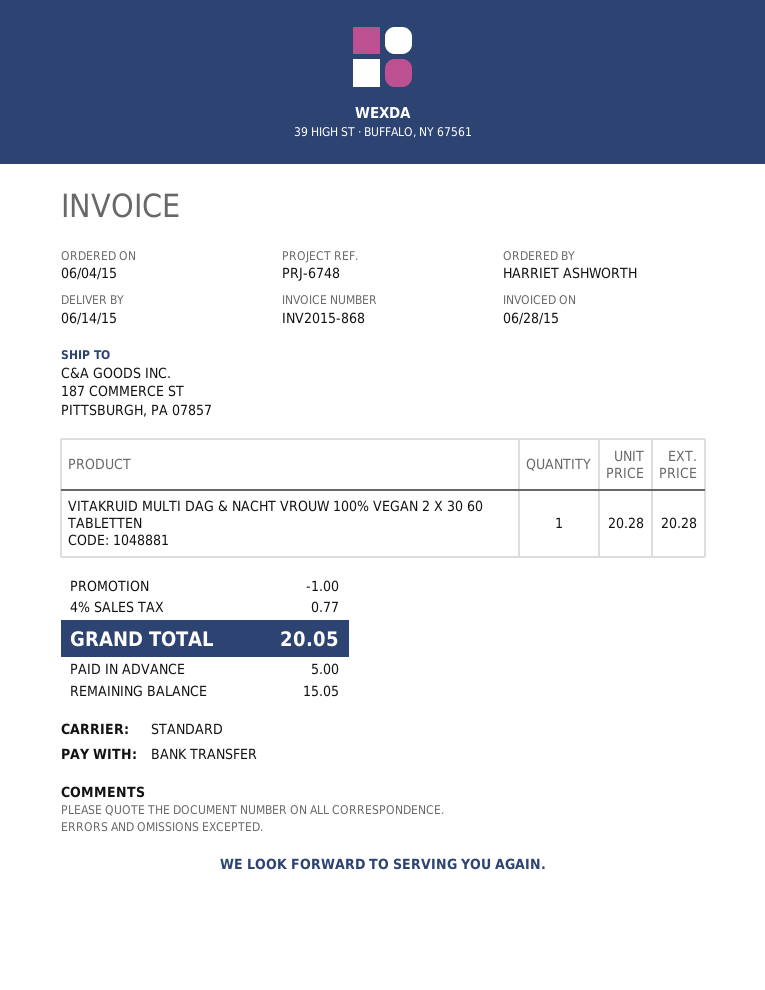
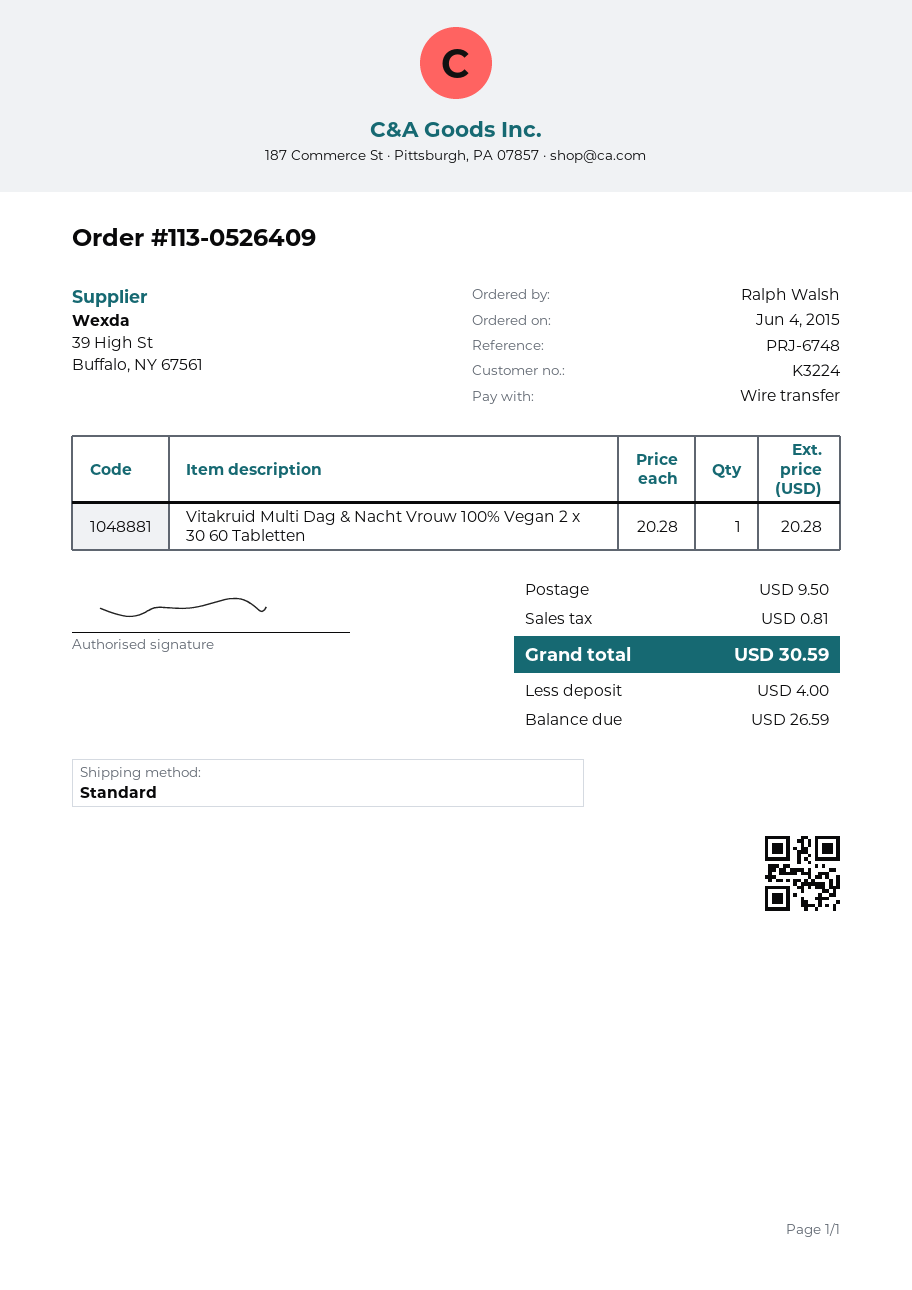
ordered by: HARRIET ASHWORTH -> Ralph Walsh
discount: 1.00 -> none
shipping: none -> 9.50
tax: 0.77 -> 0.81
total: 20.05 -> 30.59
deposit: 5.00 -> 4.00
balance: 15.05 -> 26.59

